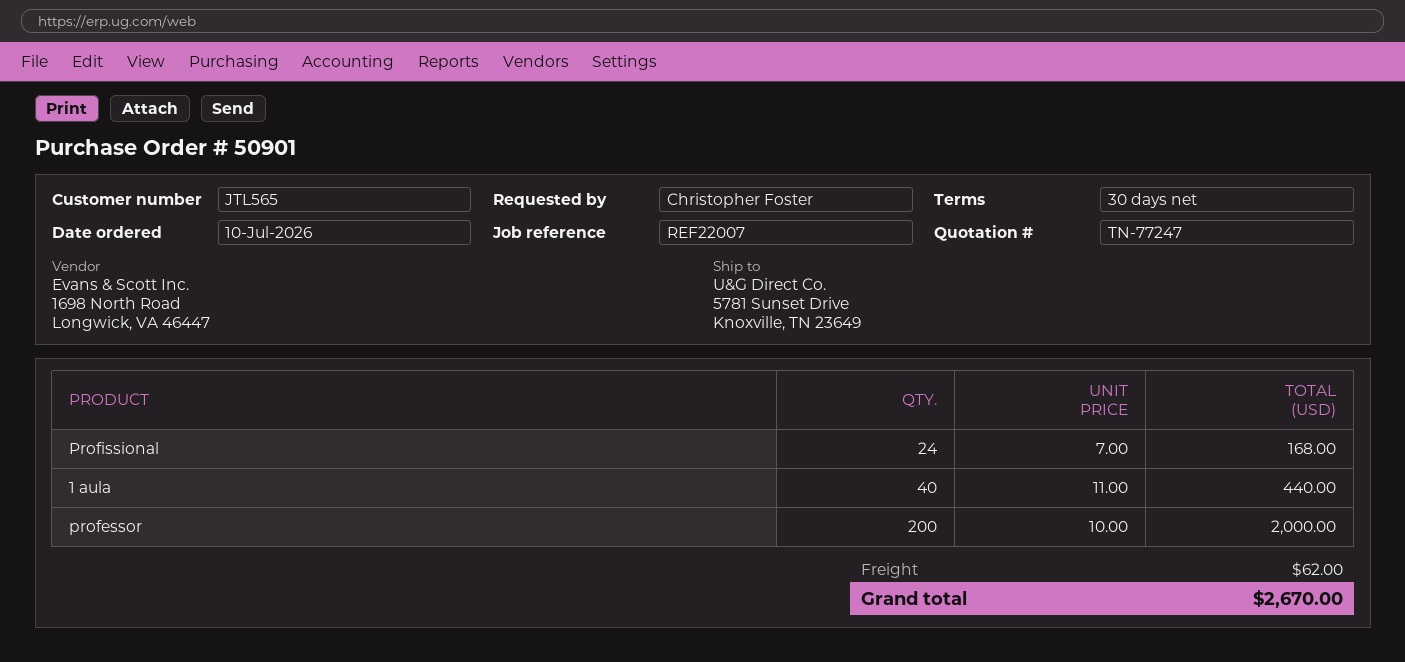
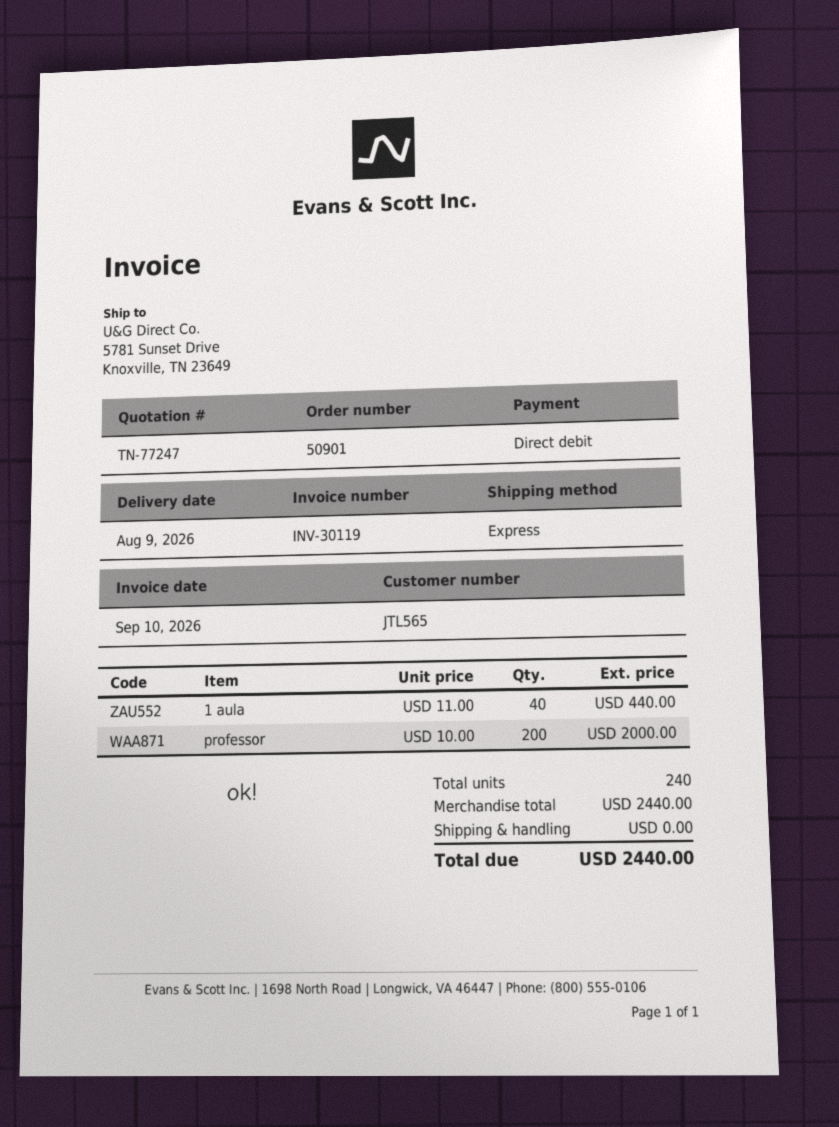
Profissional: 24 x 7.00 = 168.00 -> none
shipping: 62.00 -> 0.00
total: 2670.00 -> 2440.00

